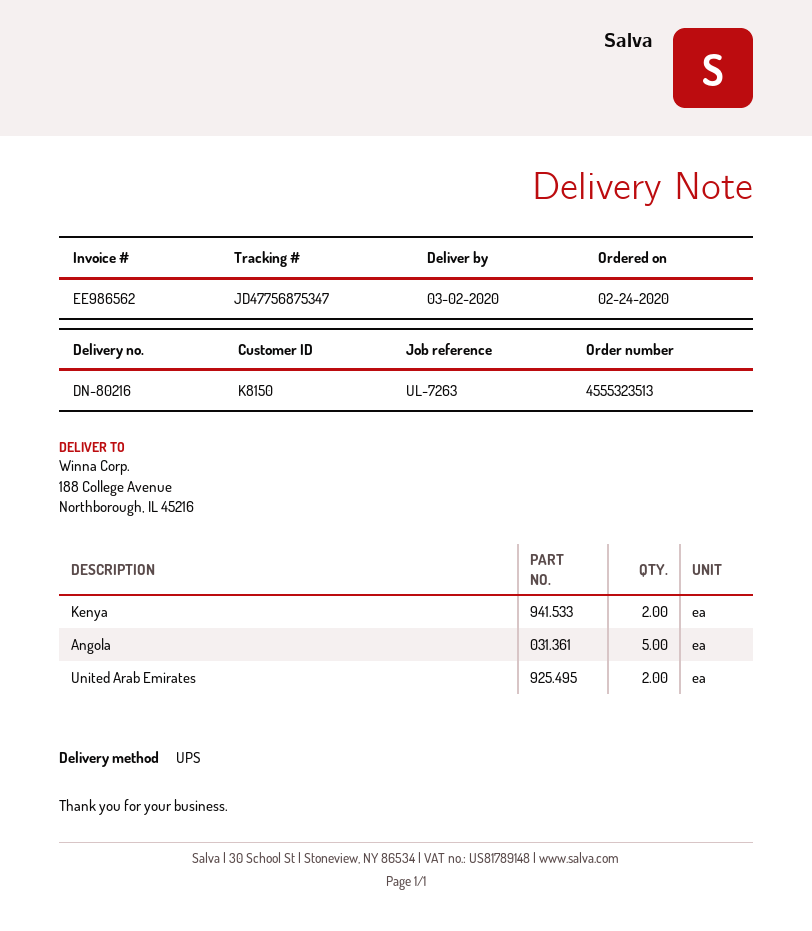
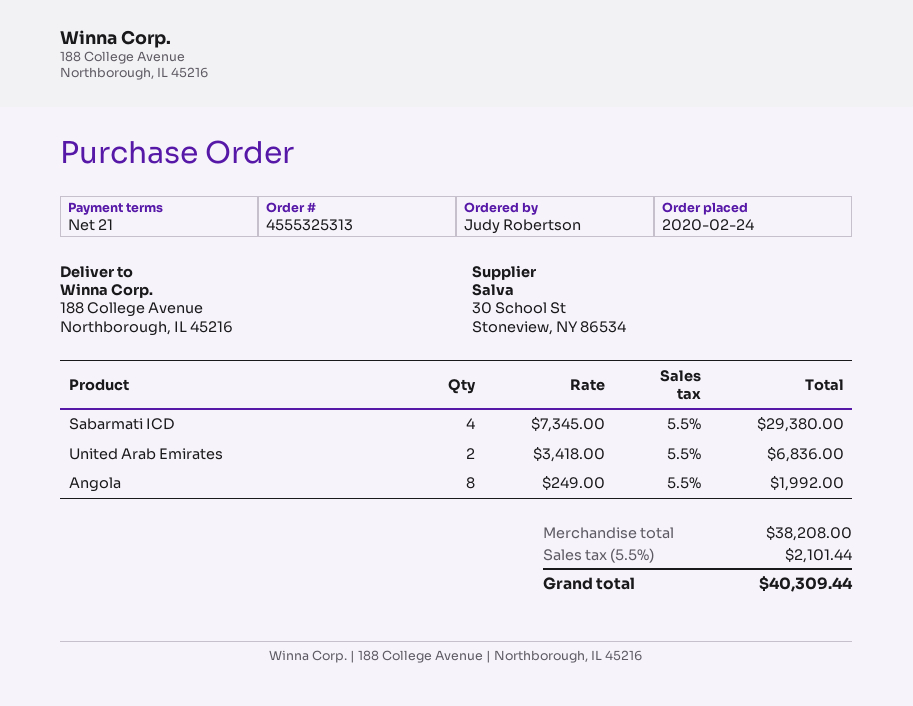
order number: 4555323513 -> 4555325313
Kenya: 2 -> none
Angola: 5 -> 8
Sabarmati ICD: none -> 4

